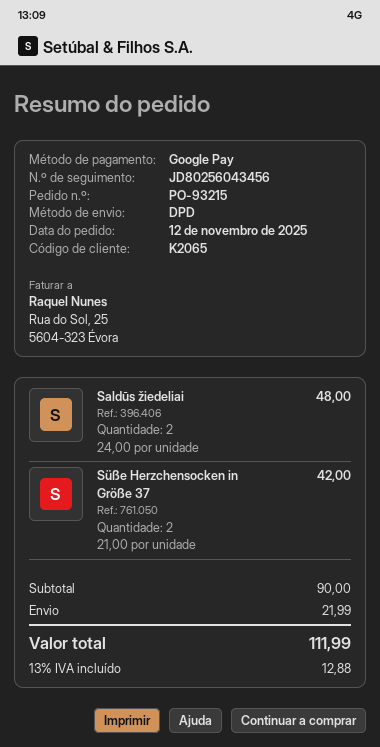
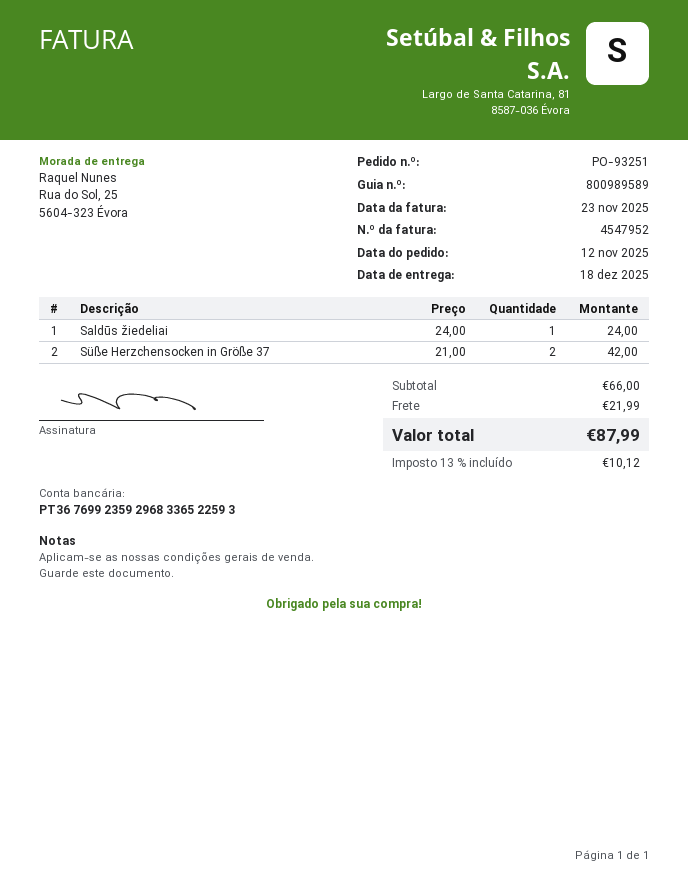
order number: PO-93215 -> PO-93251
Saldūs žiedeliai: 2 x 24.00 = 48.00 -> 1 x 24.00 = 24.00
subtotal: 90.00 -> 66.00
tax: 13% = 12.88 -> 13% = 10.12
total: 111.99 -> 87.99

